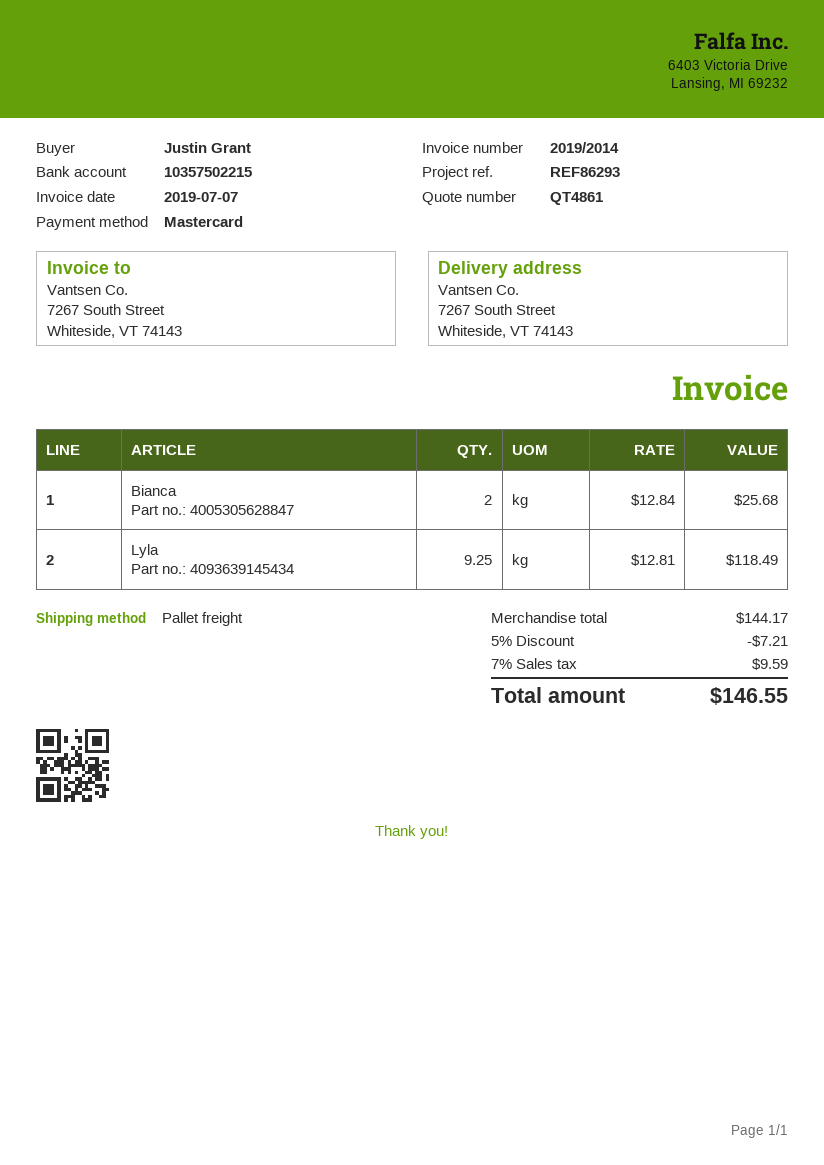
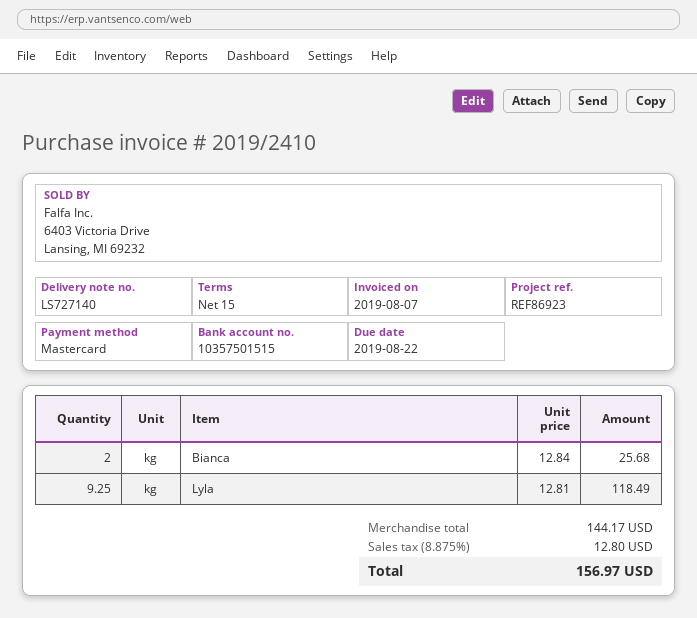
invoice number: 2019/2014 -> 2019/2410
invoice date: 2019-07-07 -> 2019-08-07
reference: REF86293 -> REF86923
bank account: 10357502215 -> 10357501515
discount: 5% = 7.21 -> none
tax: 7% = 9.59 -> 8.875% = 12.80
total: 146.55 -> 156.97

